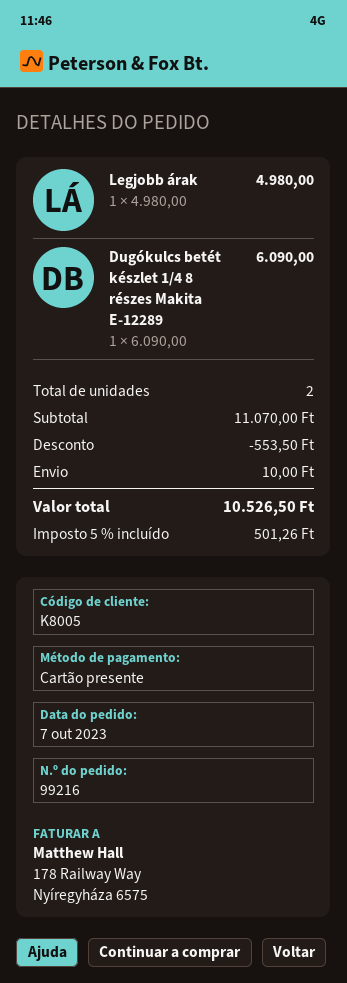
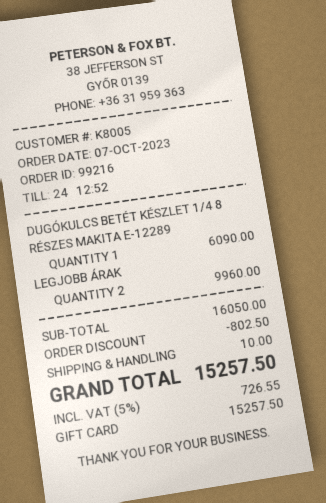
Legjobb árak: 1 for 4980.00 -> 2 for 9960.00
subtotal: 11070.00 -> 16050.00
discount: 553.50 -> 802.50
tax: 5% = 501.26 -> 5% = 726.55
total: 10526.50 -> 15257.50

